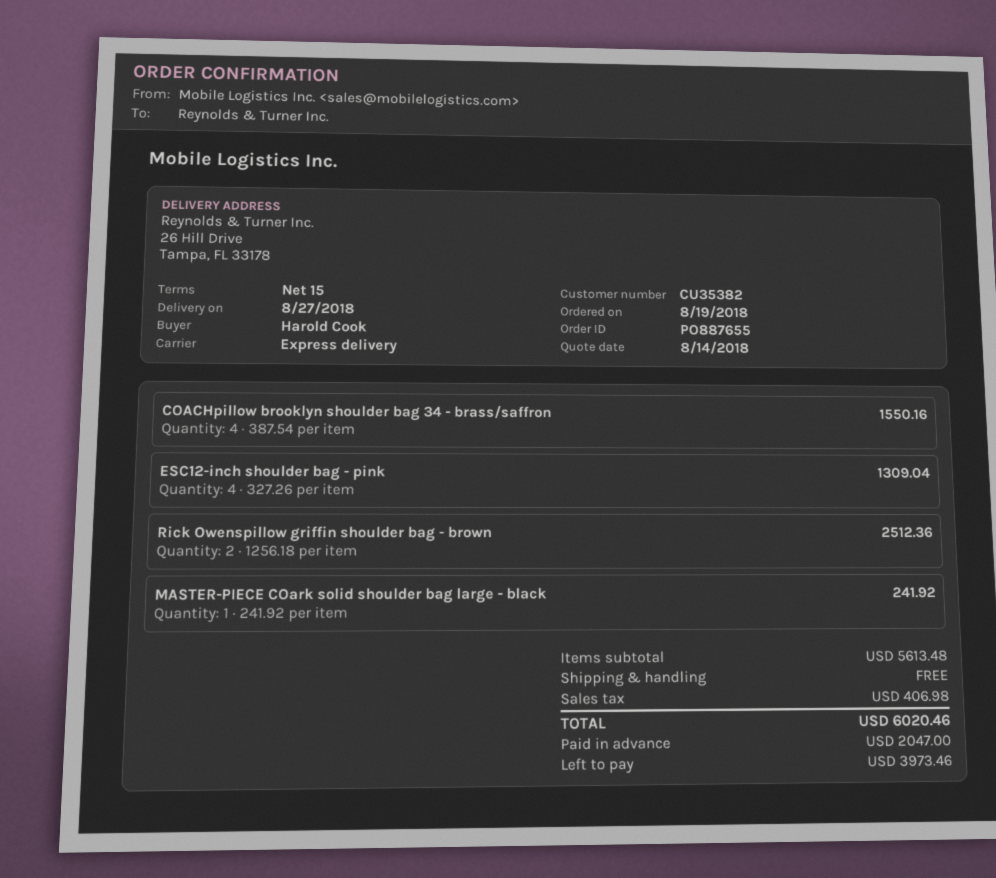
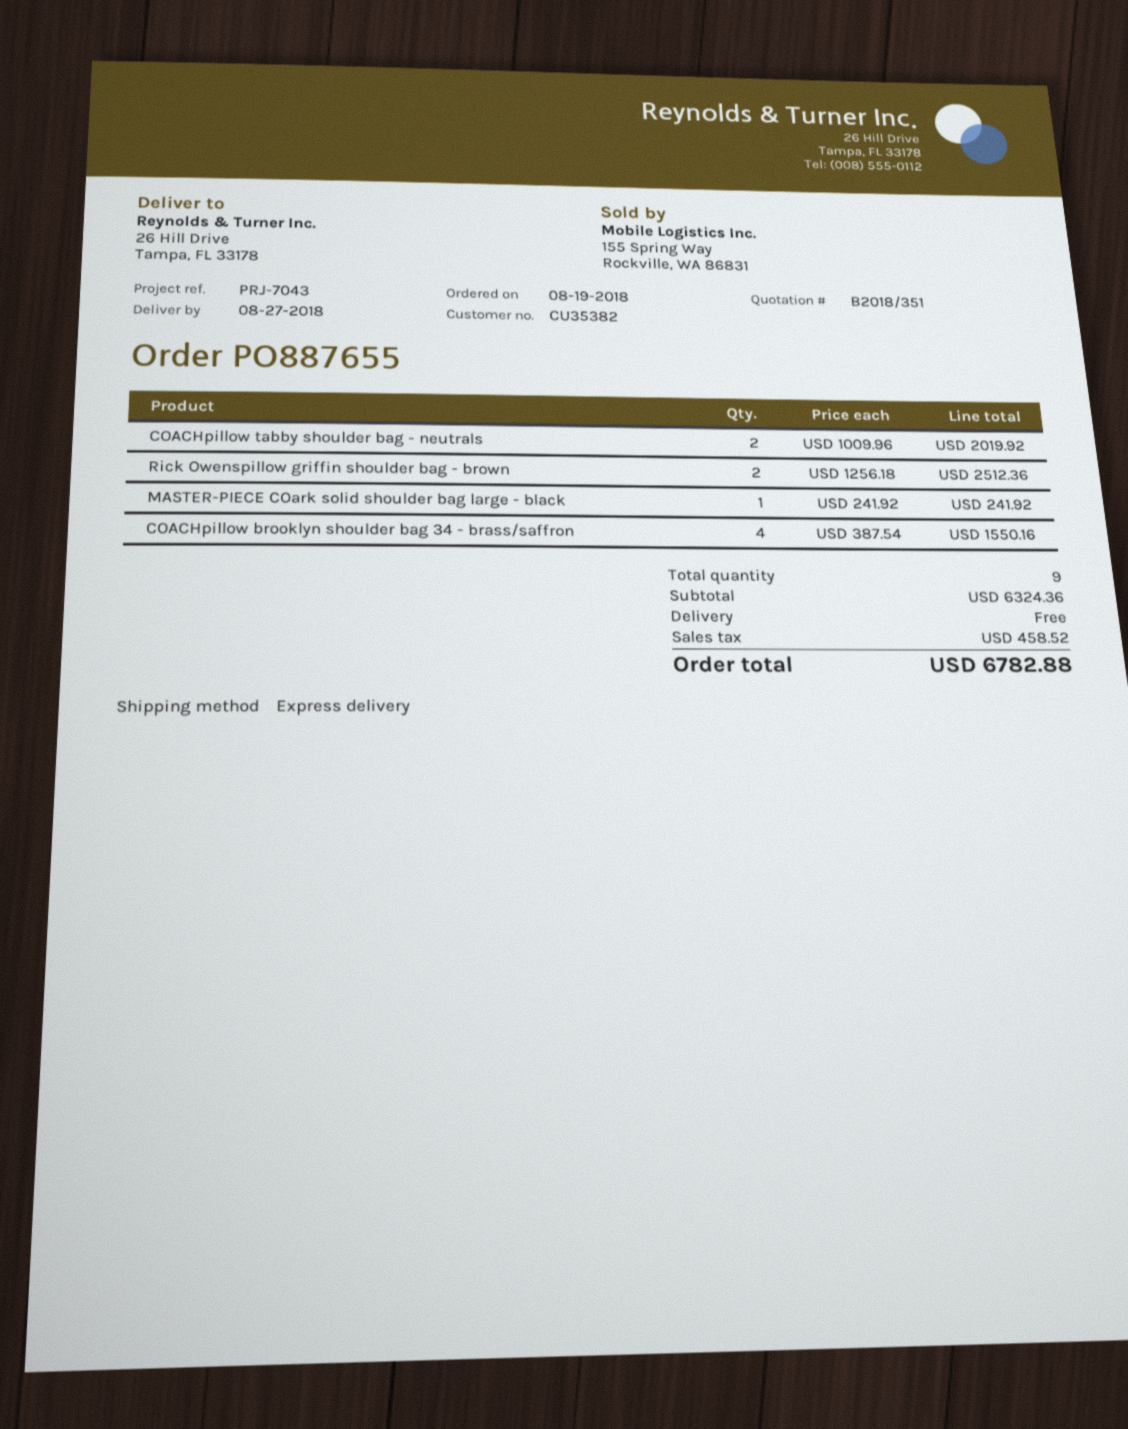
ESC12-inch shoulder bag - pink: 4 x 327.26 = 1309.04 -> none
COACHpillow tabby shoulder bag - neutrals: none -> 2 x 1009.96 = 2019.92
subtotal: 5613.48 -> 6324.36
tax: 406.98 -> 458.52
total: 6020.46 -> 6782.88

